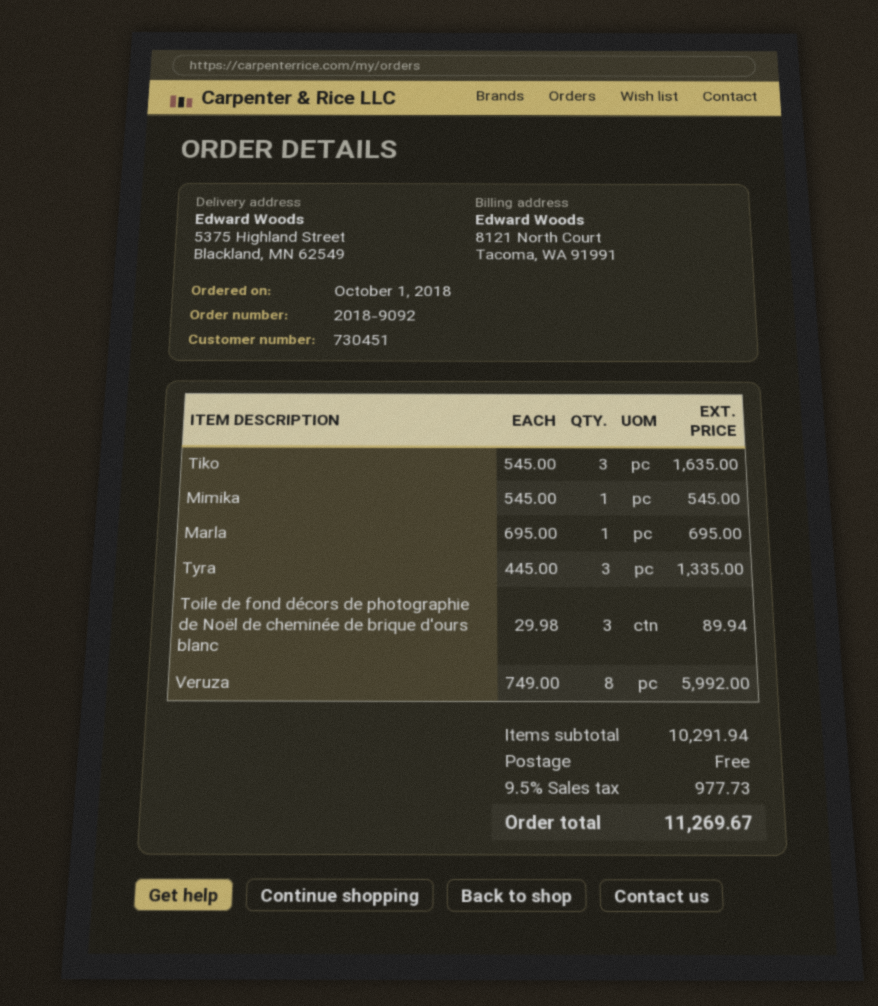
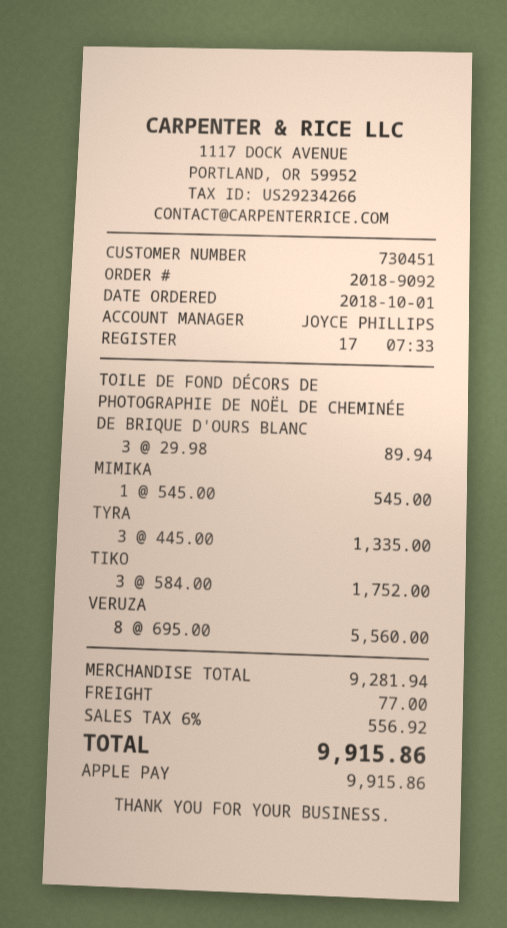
Tiko: 3 x 545.00 = 1635.00 -> 3 x 584.00 = 1752.00
Marla: 1 x 695.00 = 695.00 -> none
Veruza: 8 x 749.00 = 5992.00 -> 8 x 695.00 = 5560.00
subtotal: 10291.94 -> 9281.94
shipping: 0.00 -> 77.00
tax: 9.5% = 977.73 -> 6% = 556.92
total: 11269.67 -> 9915.86

